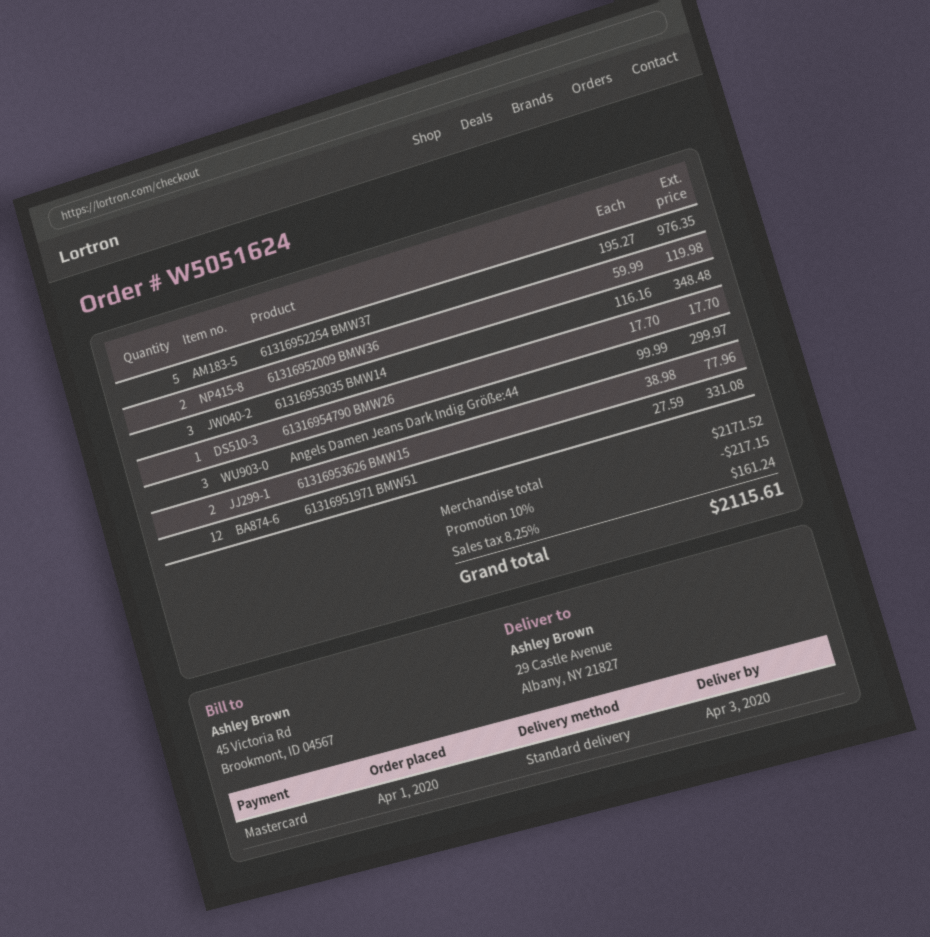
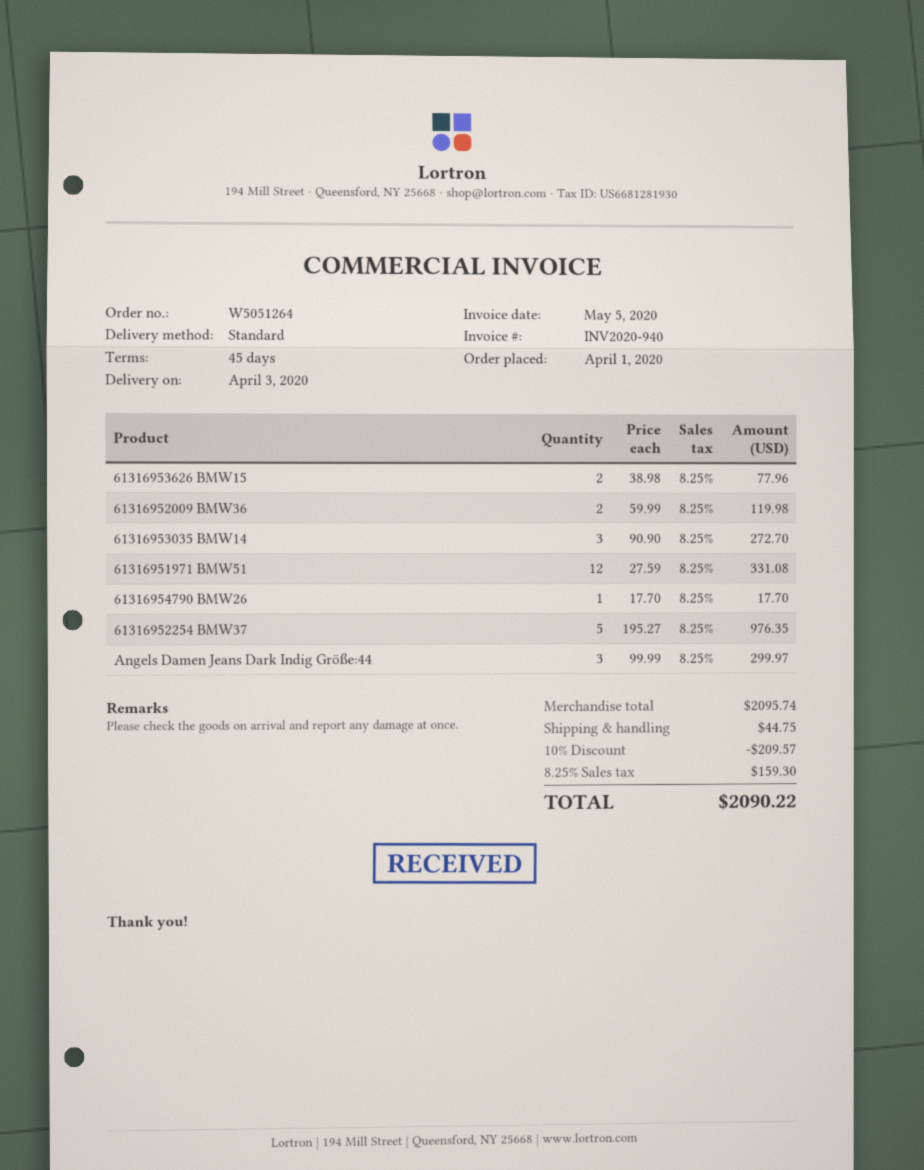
order number: W5051624 -> W5051264
61316953035 BMW14: 3 x 116.16 = 348.48 -> 3 x 90.90 = 272.70
subtotal: 2171.52 -> 2095.74
discount: 10% = 217.15 -> 10% = 209.57
shipping: none -> 44.75
tax: 8.25% = 161.24 -> 8.25% = 159.30
total: 2115.61 -> 2090.22

